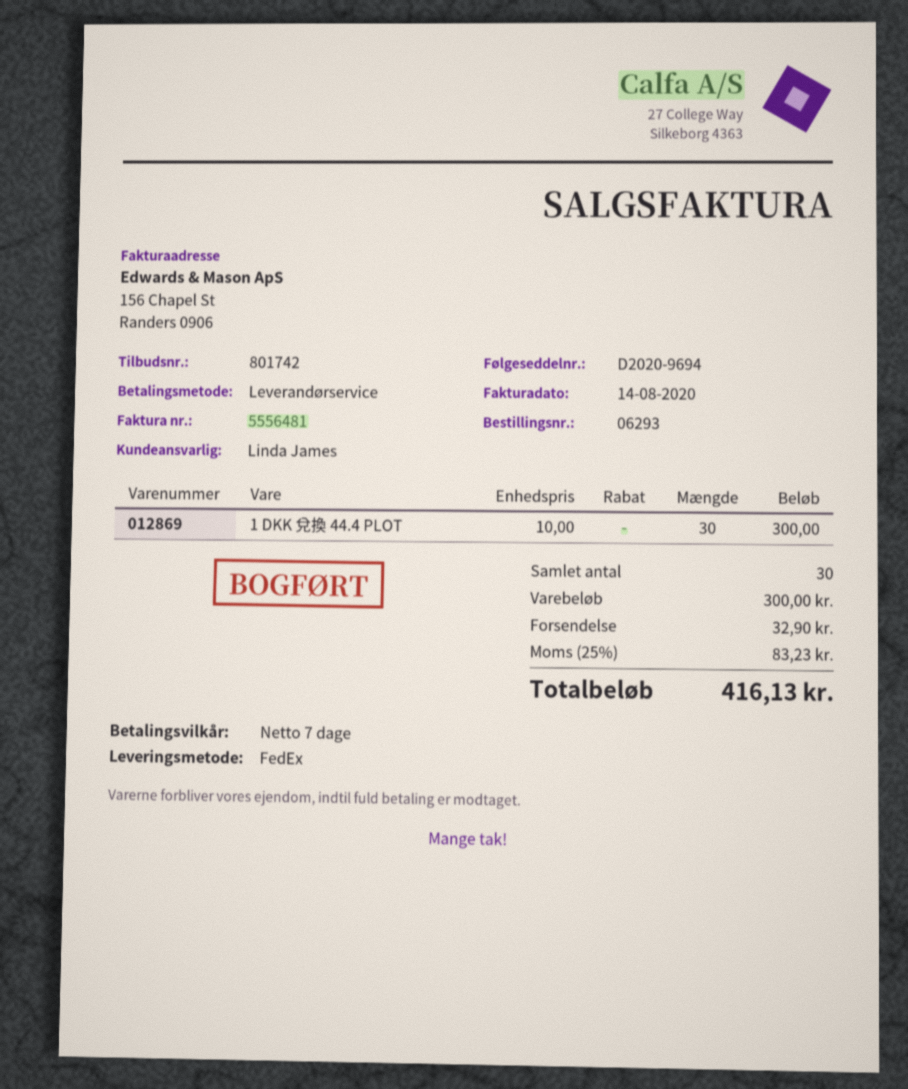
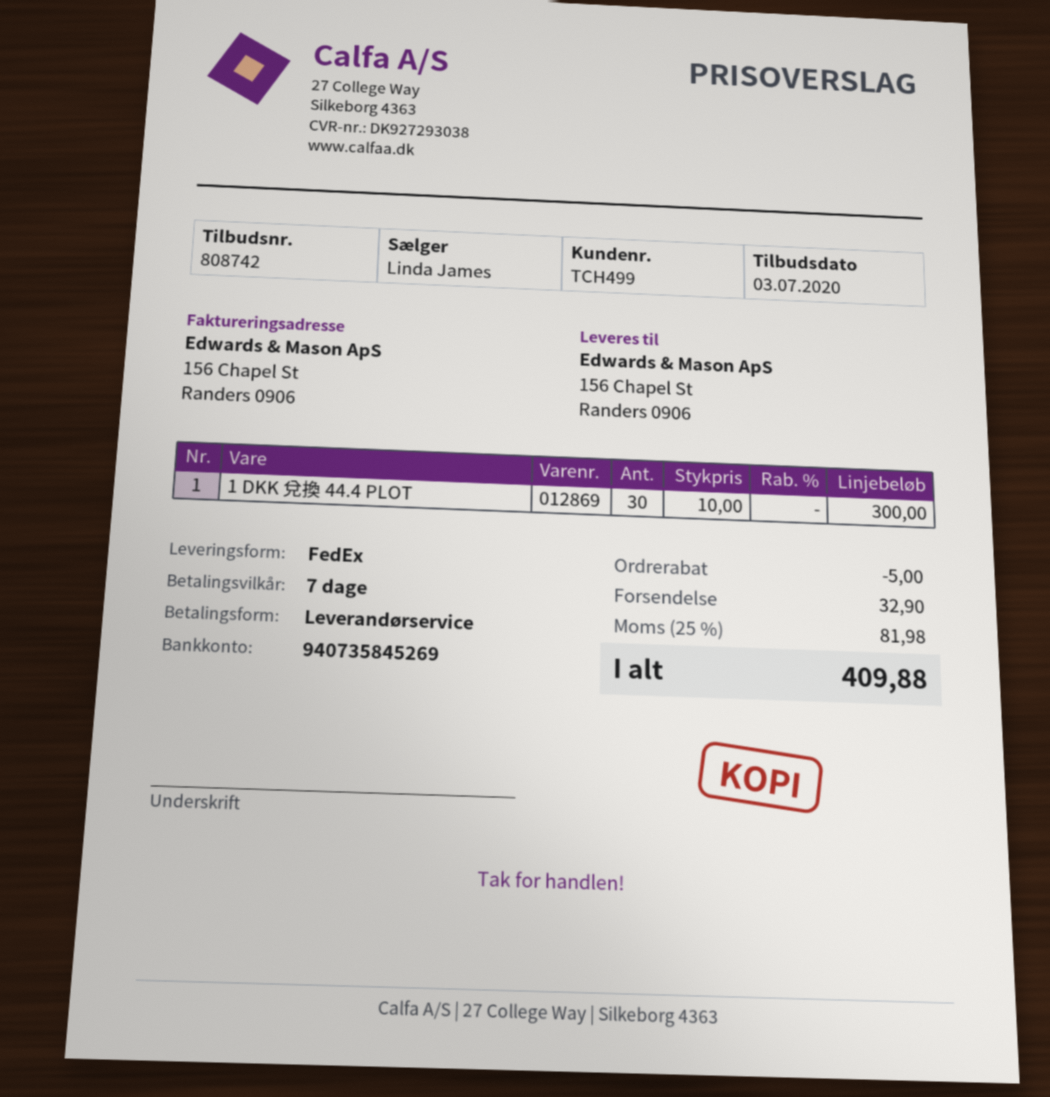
quote number: 801742 -> 808742
discount: none -> 5.00
tax: 25% = 83.23 -> 25% = 81.98
total: 416.13 -> 409.88

